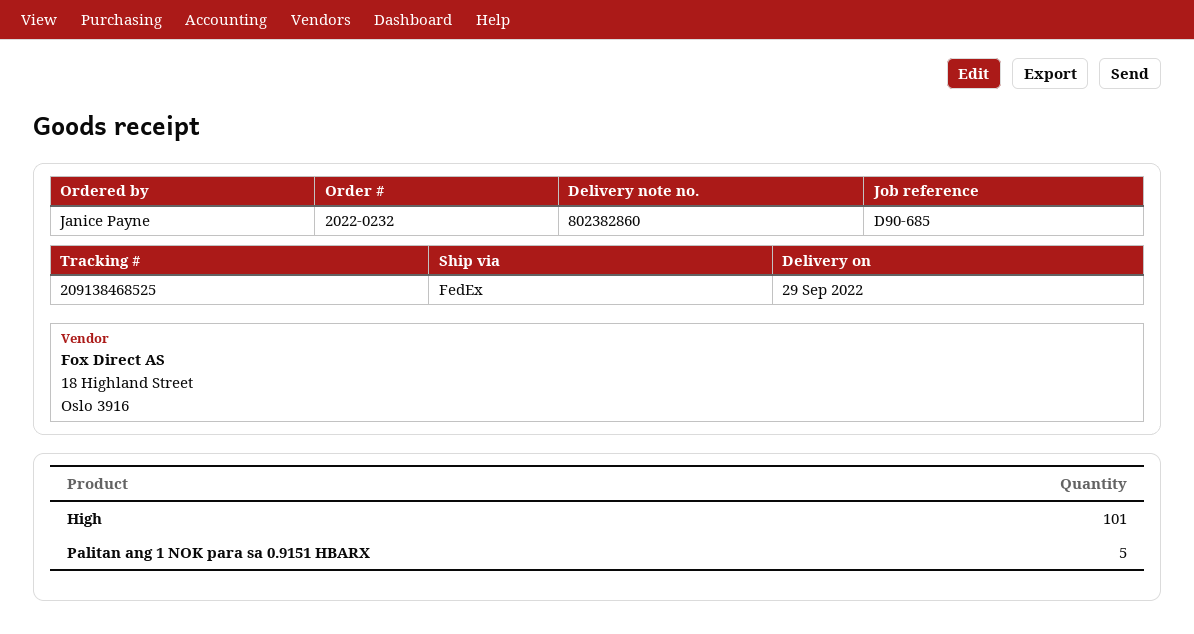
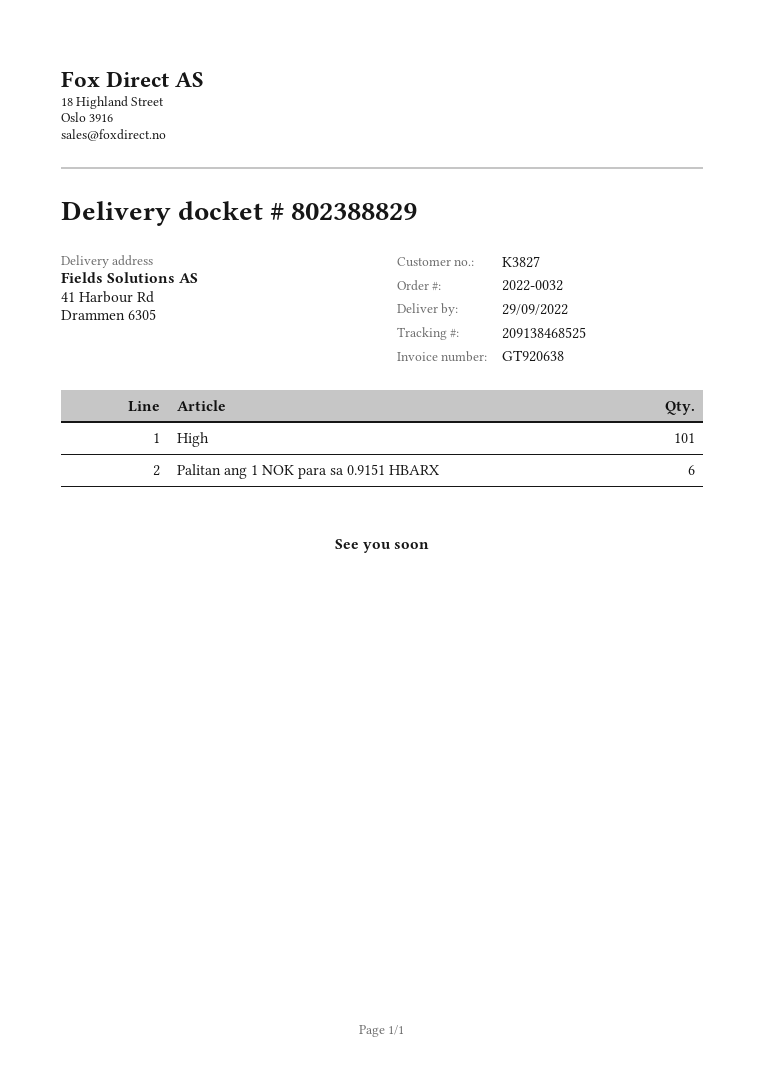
order number: 2022-0232 -> 2022-0032
delivery note number: 802382860 -> 802388829
Palitan ang 1 NOK para sa 0.9151 HBARX: 5 -> 6

